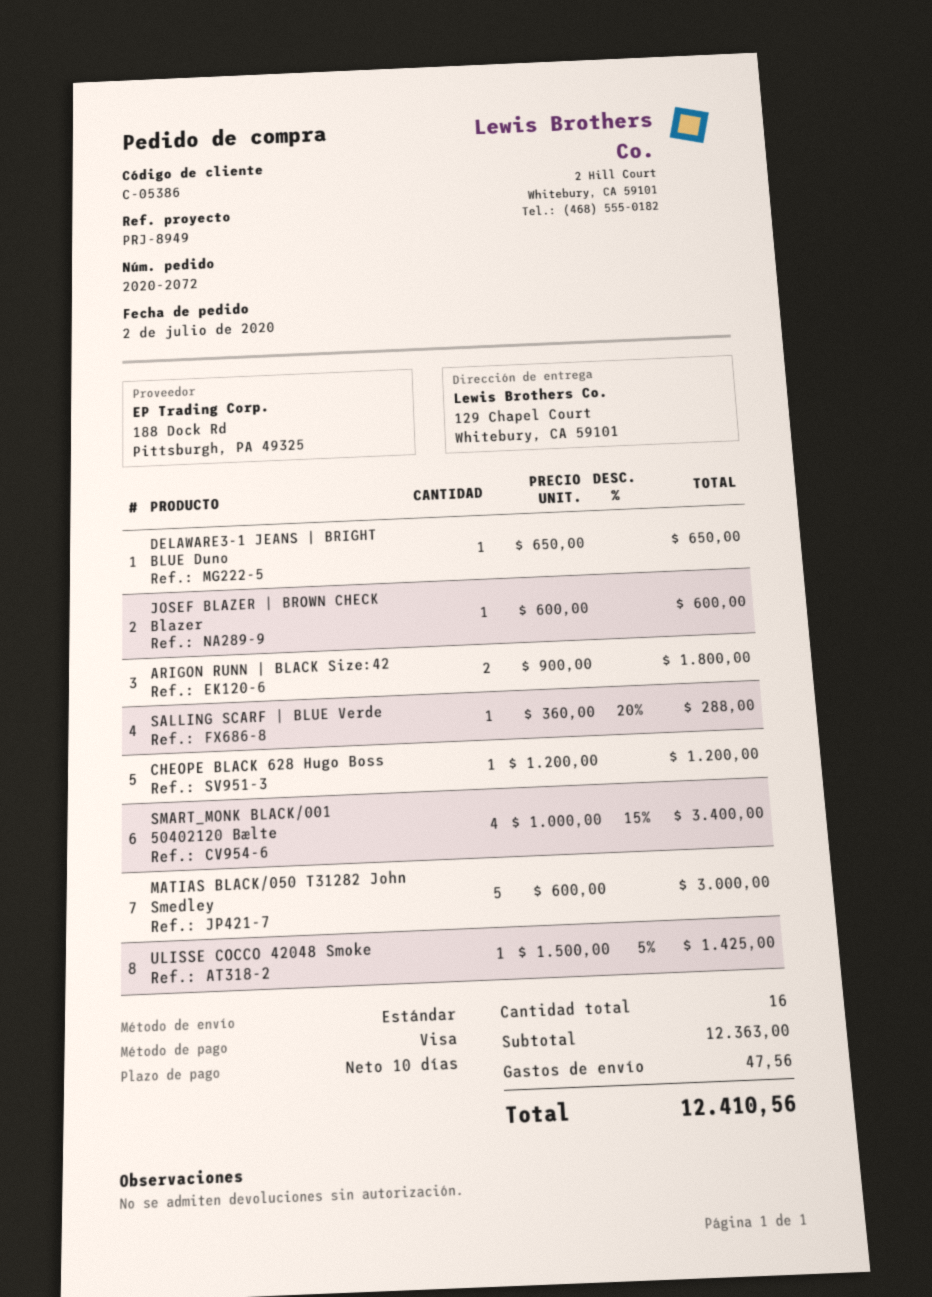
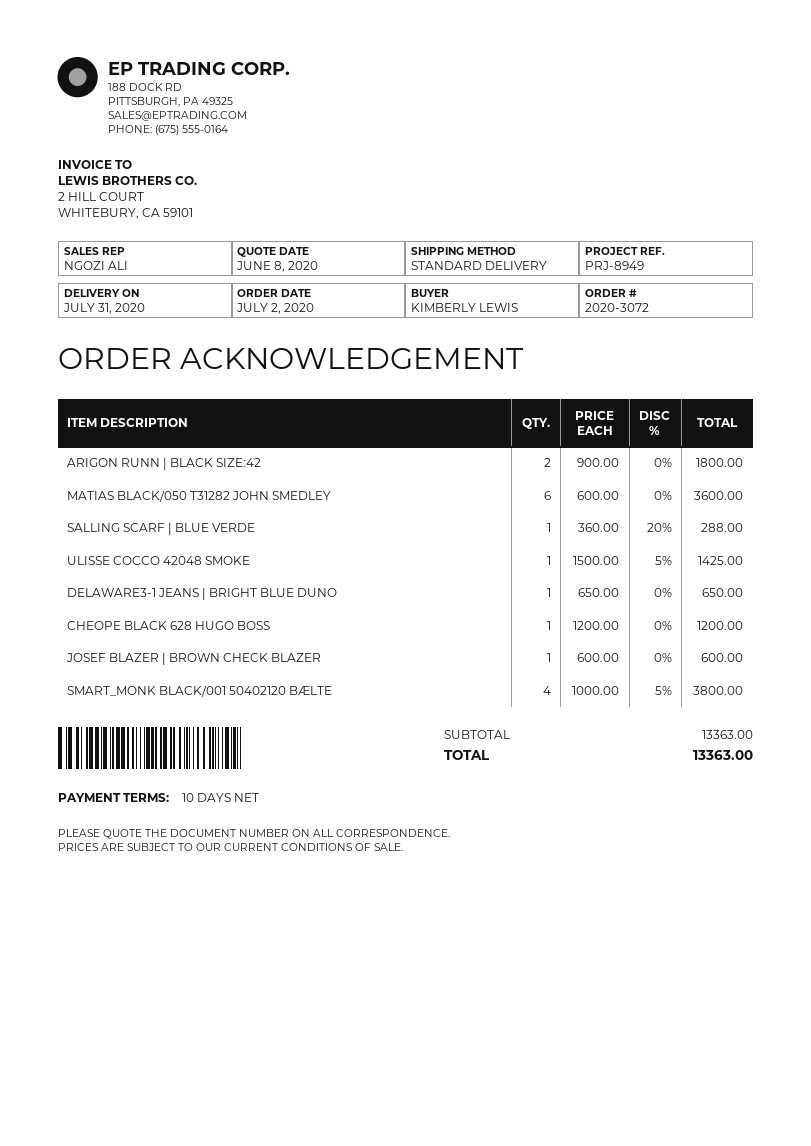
order number: 2020-2072 -> 2020-3072
SMART_MONK BLACK/001 50402120 Bælte: 4 x 1000.00 - 15% = 3400.00 -> 4 x 1000.00 - 5% = 3800.00
MATIAS BLACK/050 T31282 John Smedley: 5 x 600.00 = 3000.00 -> 6 x 600.00 = 3600.00
subtotal: 12363.00 -> 13363.00
shipping: 47.56 -> none
total: 12410.56 -> 13363.00

